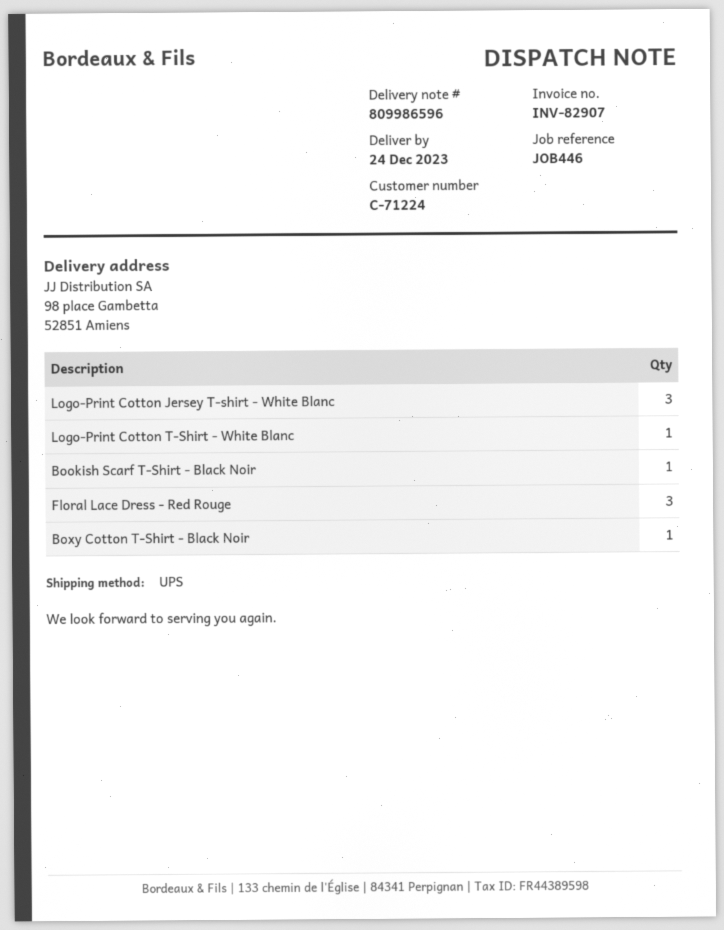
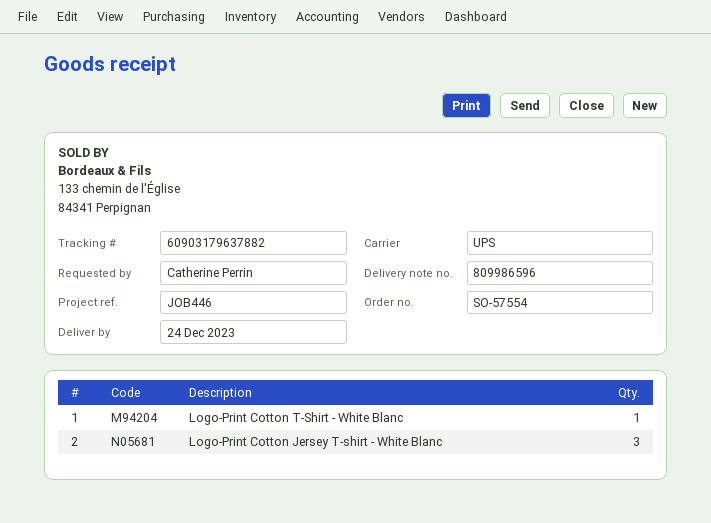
Bookish Scarf T-Shirt - Black Noir: 1 -> none
Floral Lace Dress - Red Rouge: 3 -> none
Boxy Cotton T-Shirt - Black Noir: 1 -> none

